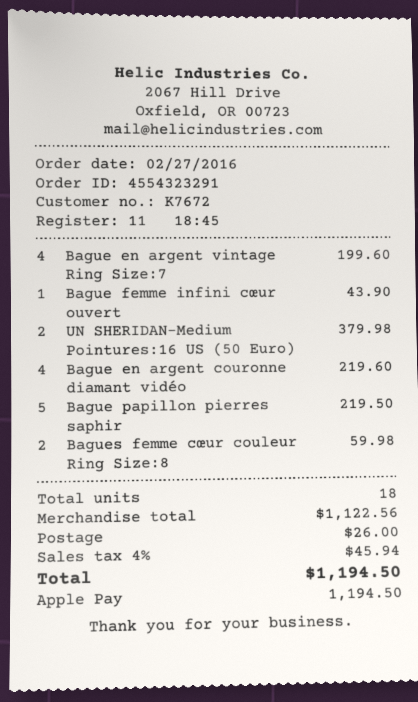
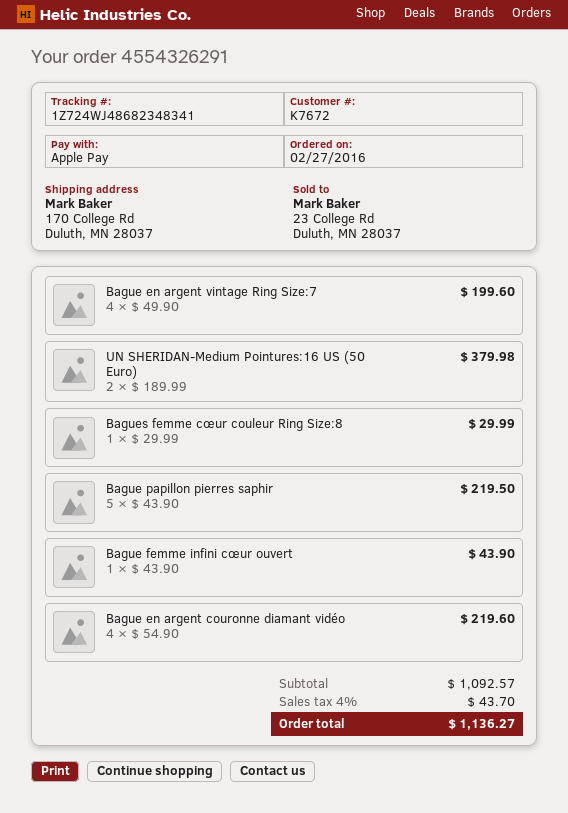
order number: 4554323291 -> 4554326291
Bagues femme cœur couleur Ring Size:8: 2 for 59.98 -> 1 for 29.99
subtotal: 1122.56 -> 1092.57
shipping: 26.00 -> none
tax: 4% = 45.94 -> 4% = 43.70
total: 1194.50 -> 1136.27

